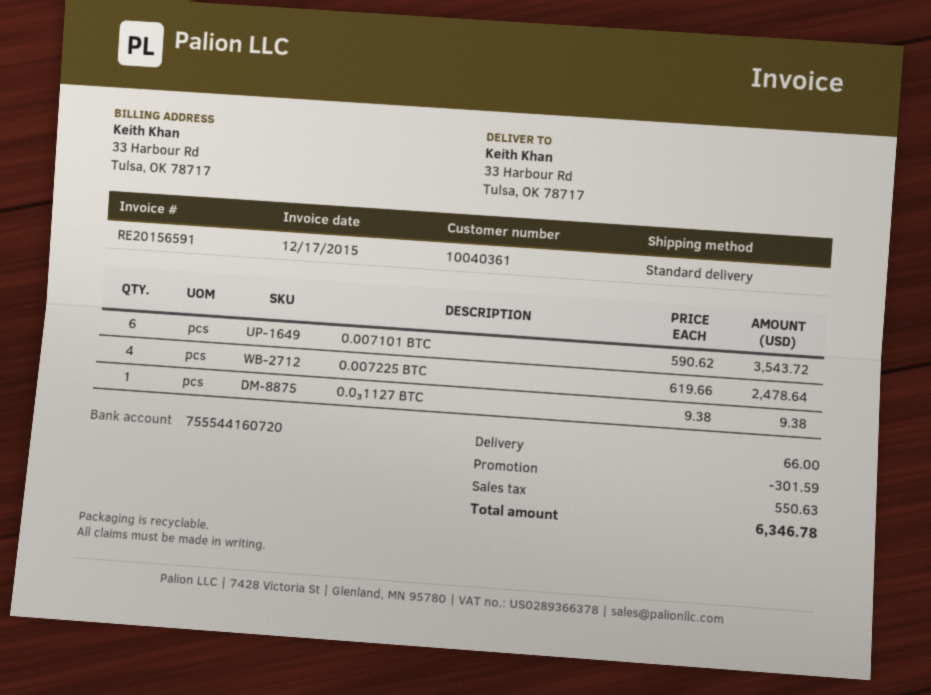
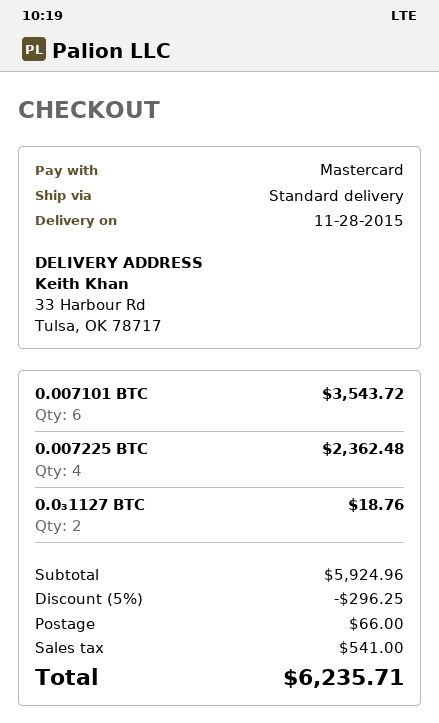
0.007225 BTC: 4 for 2478.64 -> 4 for 2362.48
0.0₃1127 BTC: 1 for 9.38 -> 2 for 18.76
discount: 301.59 -> 296.25
tax: 550.63 -> 541.00
total: 6346.78 -> 6235.71

